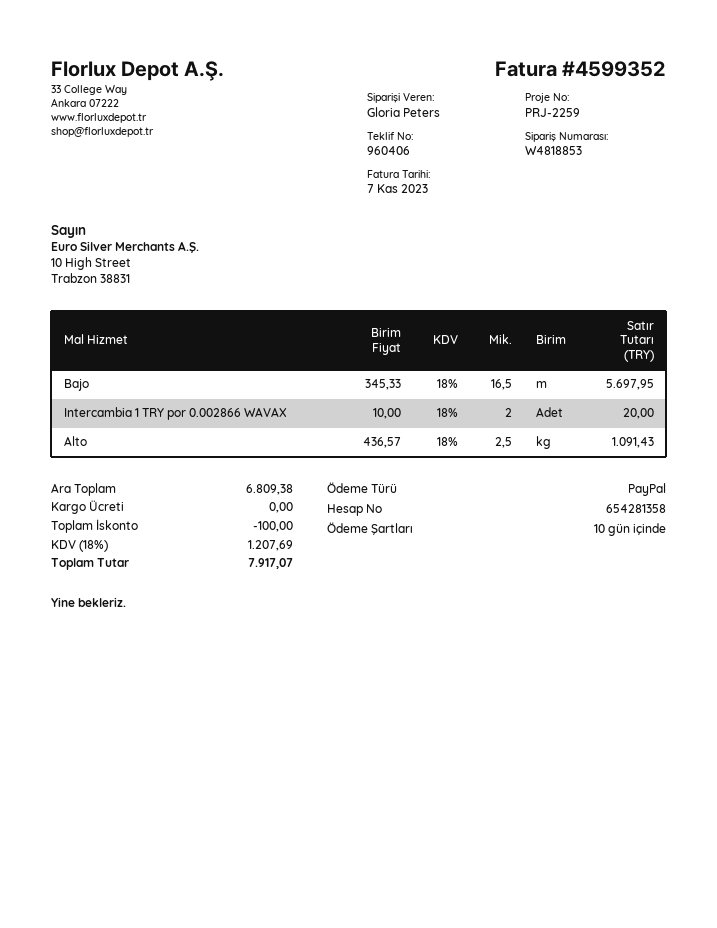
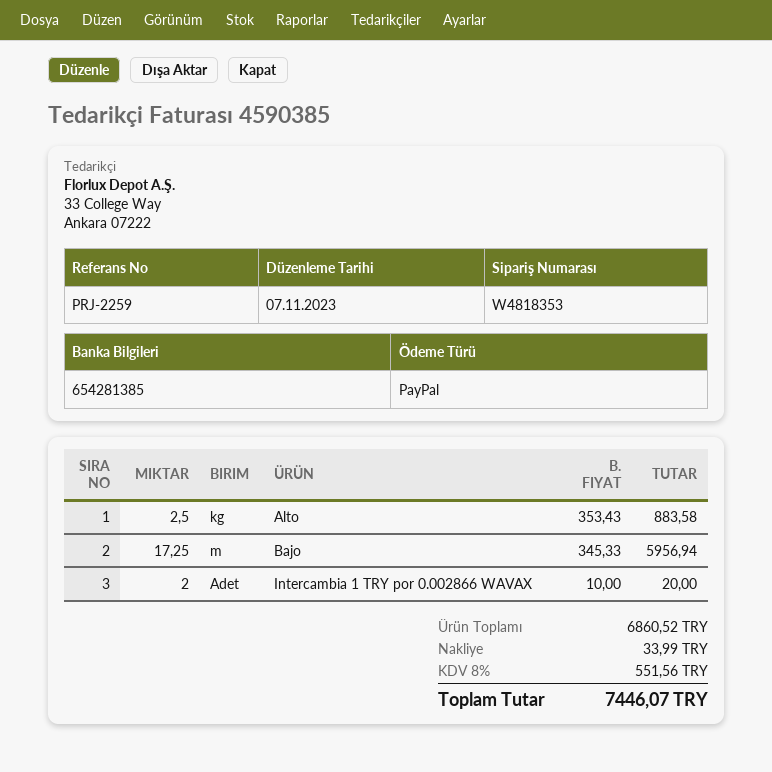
order number: W4818853 -> W4818353
invoice number: 4599352 -> 4590385
bank account: 654281358 -> 654281385
Bajo: 16.5 x 345.33 = 5697.95 -> 17.25 x 345.33 = 5956.94
Alto: 2.5 x 436.57 = 1091.43 -> 2.5 x 353.43 = 883.58
subtotal: 6809.38 -> 6860.52
discount: 100.00 -> none
shipping: 0.00 -> 33.99
tax: 18% = 1207.69 -> 8% = 551.56
total: 7917.07 -> 7446.07

